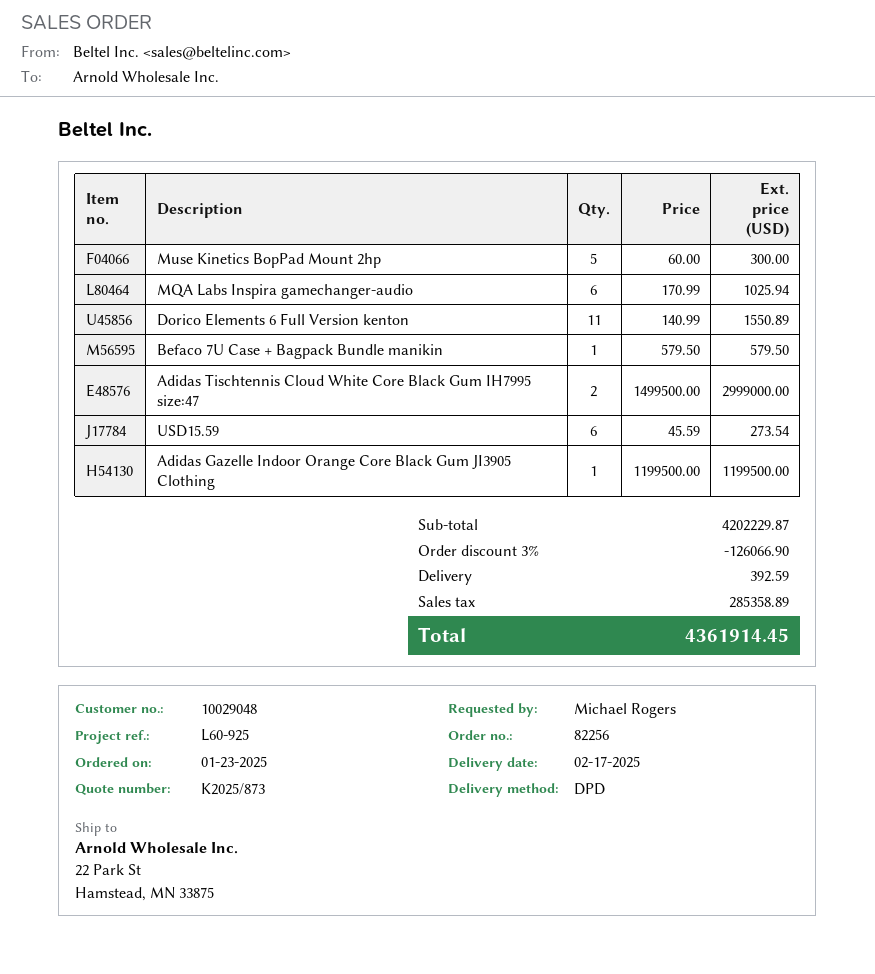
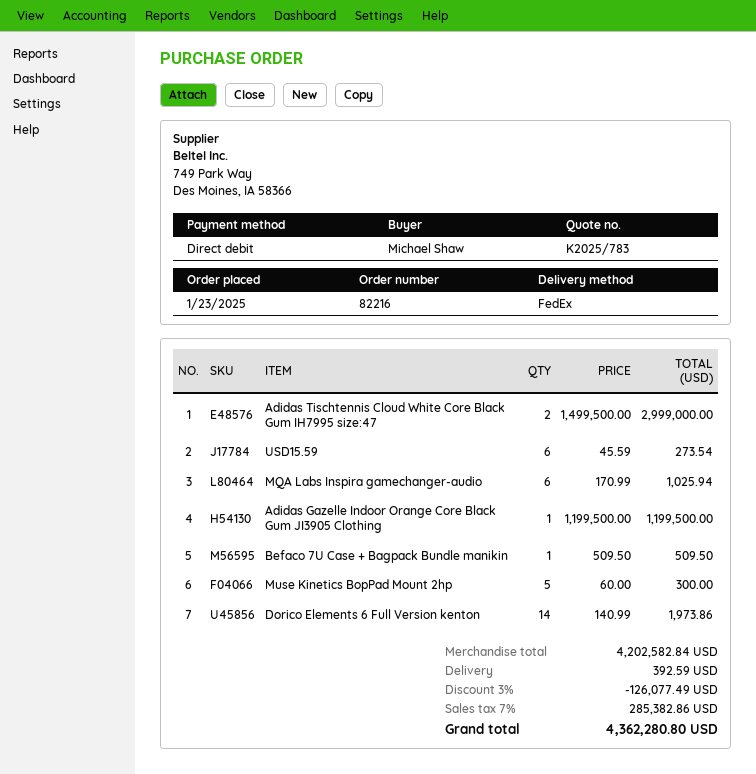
quote number: K2025/873 -> K2025/783
order number: 82256 -> 82216
ordered by: Michael Rogers -> Michael Shaw
shipping method: DPD -> FedEx
Dorico Elements 6 Full Version kenton: 11 x 140.99 = 1550.89 -> 14 x 140.99 = 1973.86
Befaco 7U Case + Bagpack Bundle manikin: 1 x 579.50 = 579.50 -> 1 x 509.50 = 509.50
subtotal: 4202229.87 -> 4202582.84
discount: 3% = 126066.90 -> 3% = 126077.49
tax: 285358.89 -> 285382.86
total: 4361914.45 -> 4362280.80

